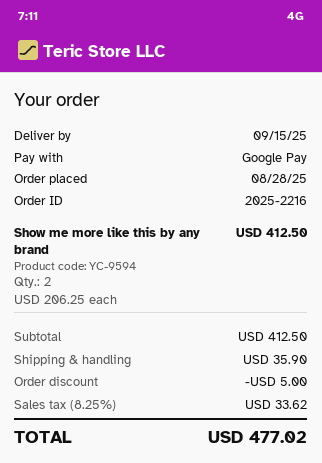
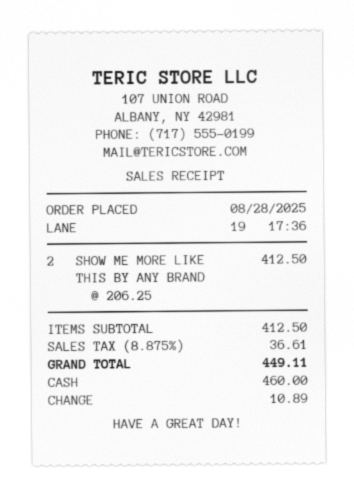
payment method: Google Pay -> cash
discount: 5.00 -> none
shipping: 35.90 -> none
tax: 8.25% = 33.62 -> 8.875% = 36.61
total: 477.02 -> 449.11

